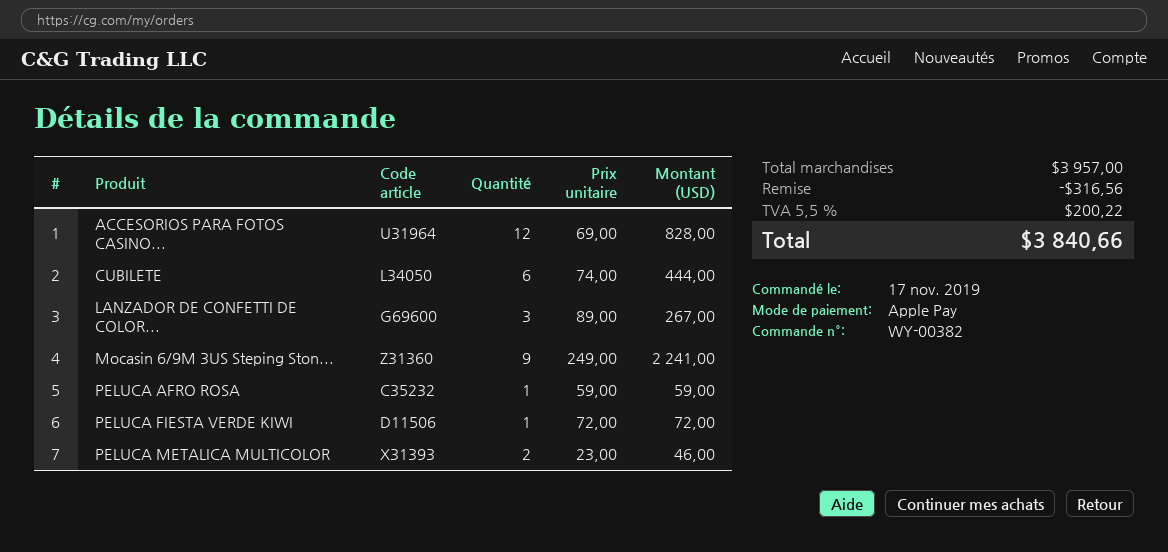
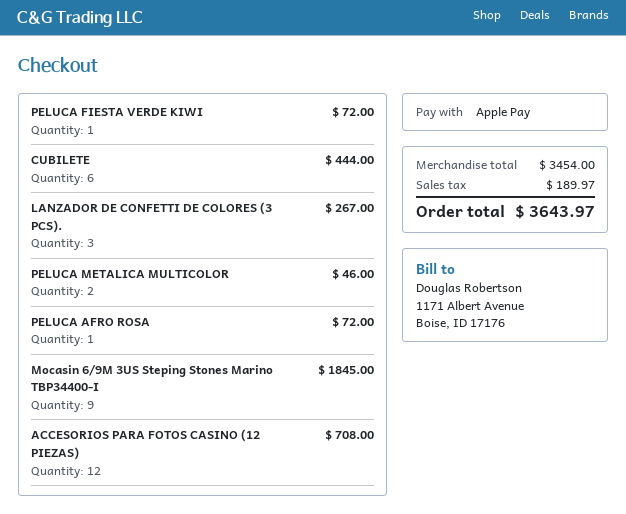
ACCESORIOS PARA FOTOS CASINO...: 12 for 828.00 -> 12 for 708.00
Mocasin 6/9M 3US Steping Ston...: 9 for 2241.00 -> 9 for 1845.00
PELUCA AFRO ROSA: 1 for 59.00 -> 1 for 72.00
subtotal: 3957.00 -> 3454.00
discount: 316.56 -> none
tax: 200.22 -> 189.97
total: 3840.66 -> 3643.97

